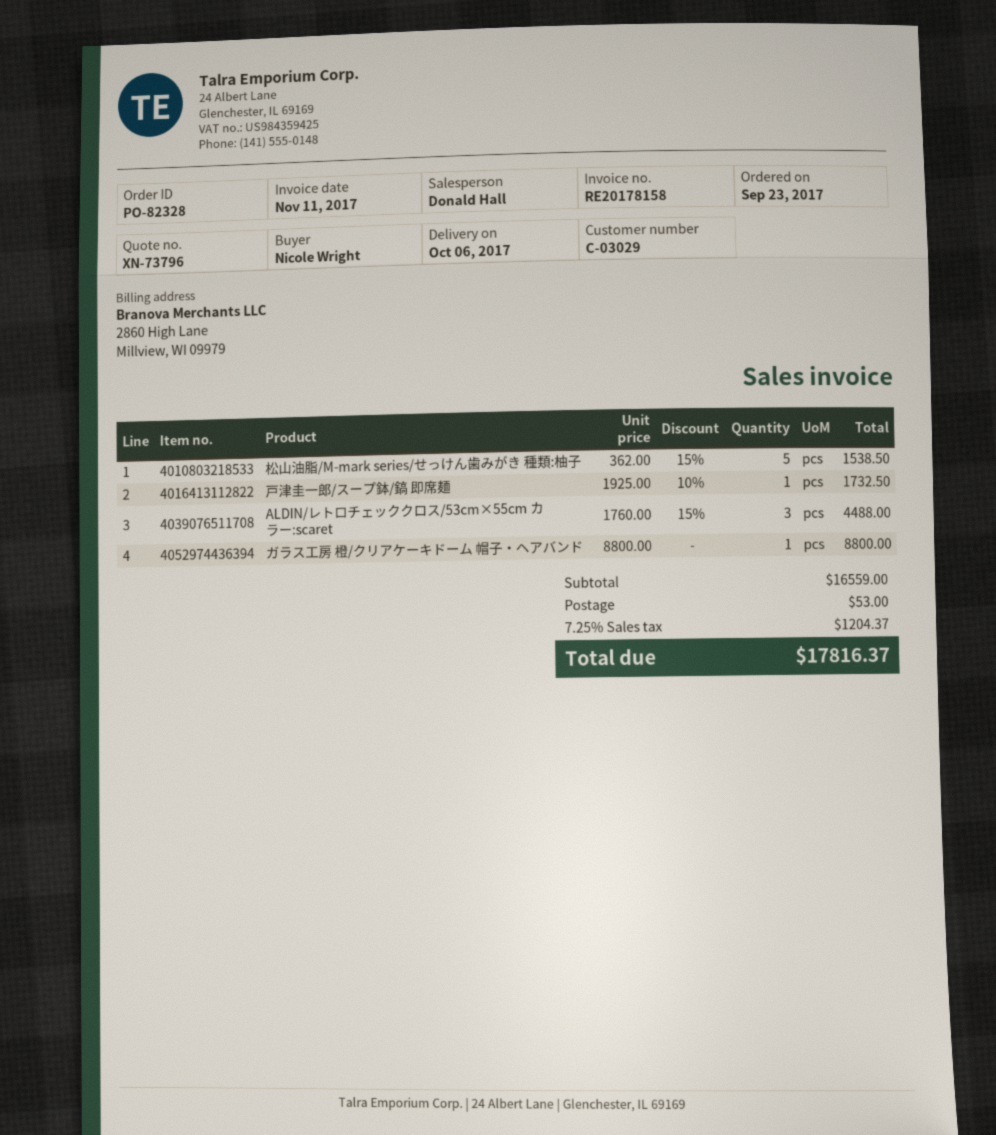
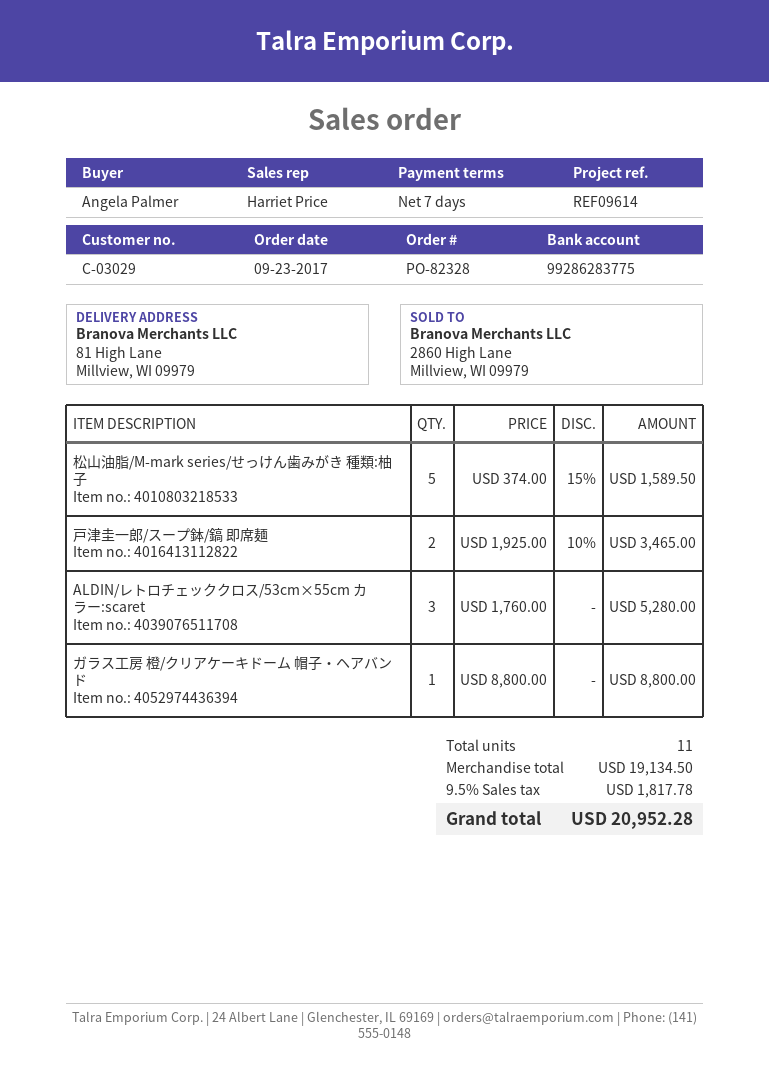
ordered by: Nicole Wright -> Angela Palmer
sales rep: Donald Hall -> Harriet Price
松山油脂/M-mark series/せっけん歯みがき 種類:柚子: 5 x 362.00 - 15% = 1538.50 -> 5 x 374.00 - 15% = 1589.50
戸津圭一郎/スープ鉢/鎬 即席麺: 1 x 1925.00 - 10% = 1732.50 -> 2 x 1925.00 - 10% = 3465.00
ALDIN/レトロチェッククロス/53cm×55cm カラー:scaret: 3 x 1760.00 - 15% = 4488.00 -> 3 x 1760.00 = 5280.00
subtotal: 16559.00 -> 19134.50
shipping: 53.00 -> none
tax: 7.25% = 1204.37 -> 9.5% = 1817.78
total: 17816.37 -> 20952.28

